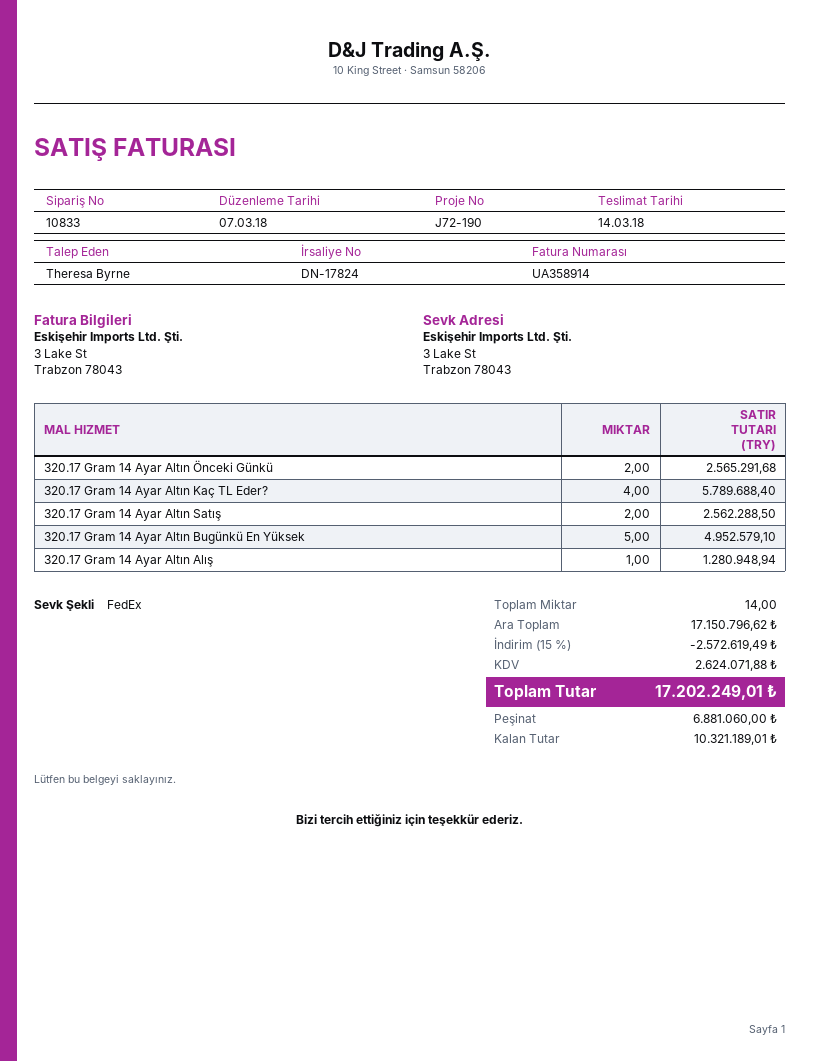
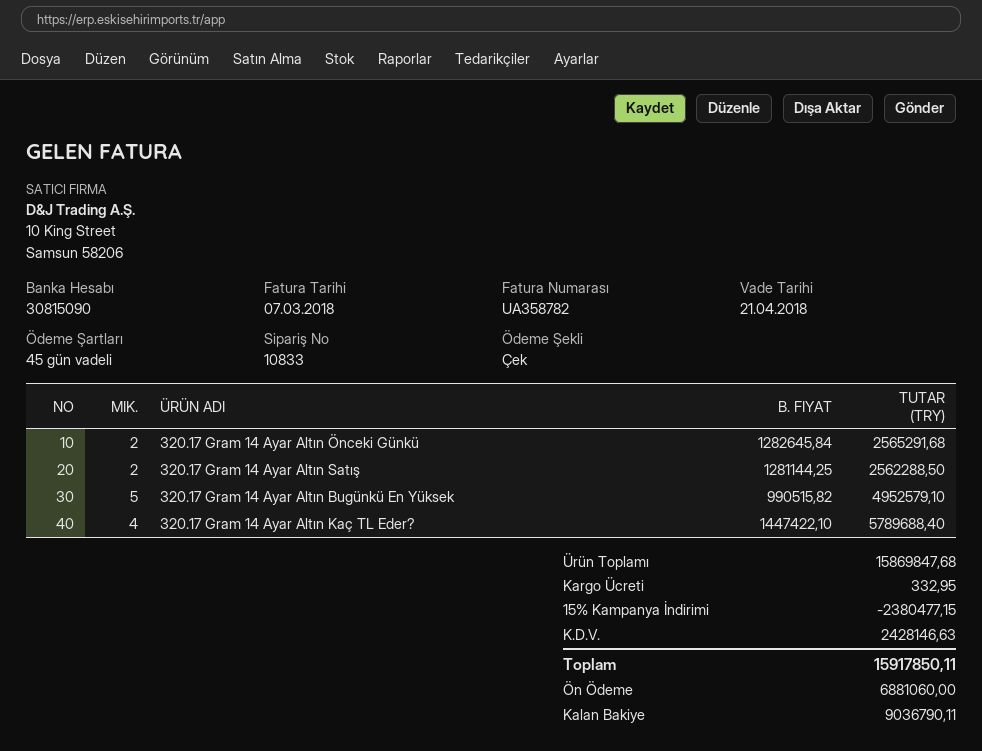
invoice number: UA358914 -> UA358782
320.17 Gram 14 Ayar Altın Alış: 1 for 1280948.94 -> none
subtotal: 17150796.62 -> 15869847.68
discount: 15% = 2572619.49 -> 15% = 2380477.15
shipping: none -> 332.95
tax: 2624071.88 -> 2428146.63
total: 17202249.01 -> 15917850.11
balance: 10321189.01 -> 9036790.11

